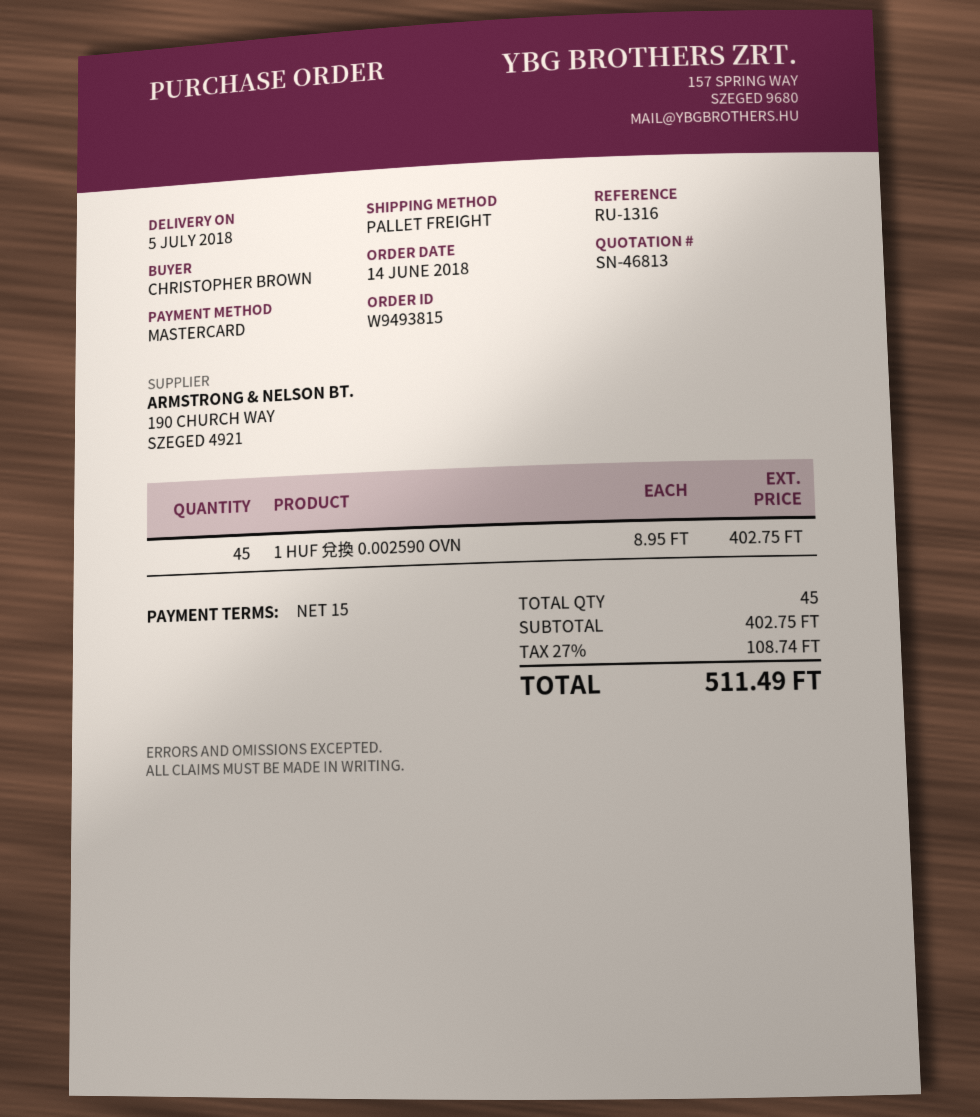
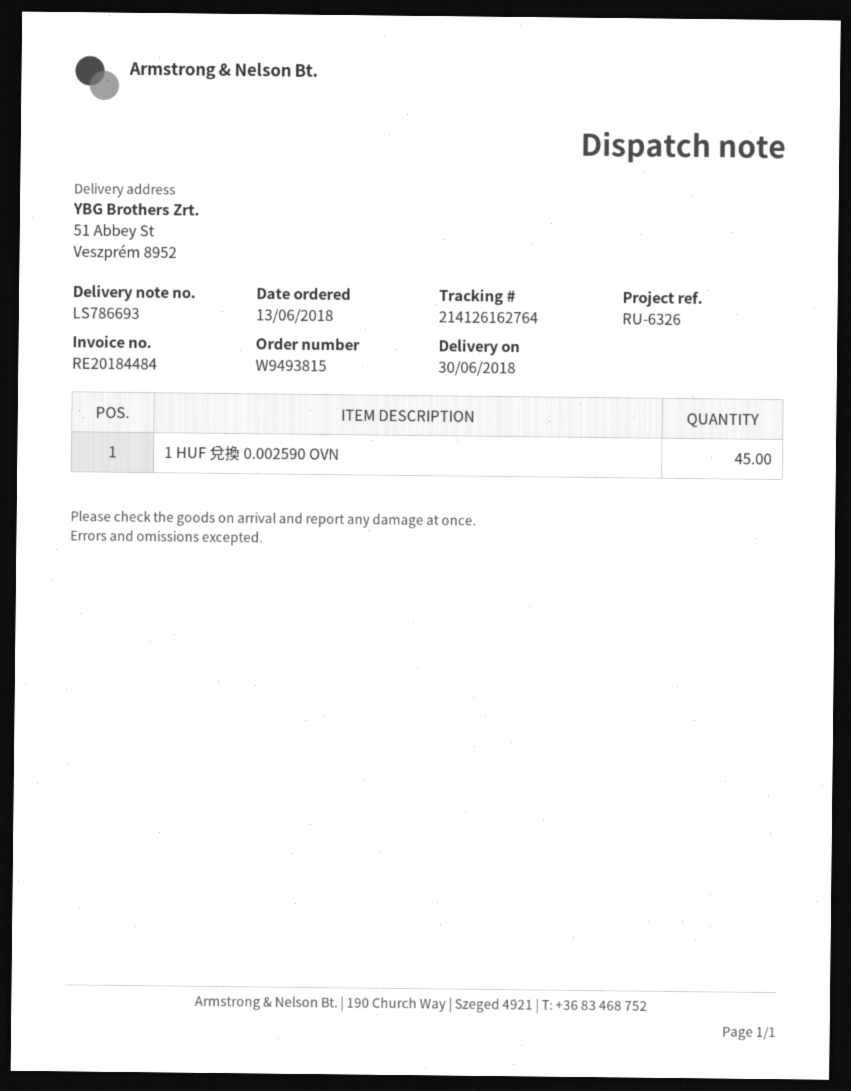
order date: 2018-06-14 -> 2018-06-13
delivery date: 2018-07-05 -> 2018-06-30
reference: RU-1316 -> RU-6326

